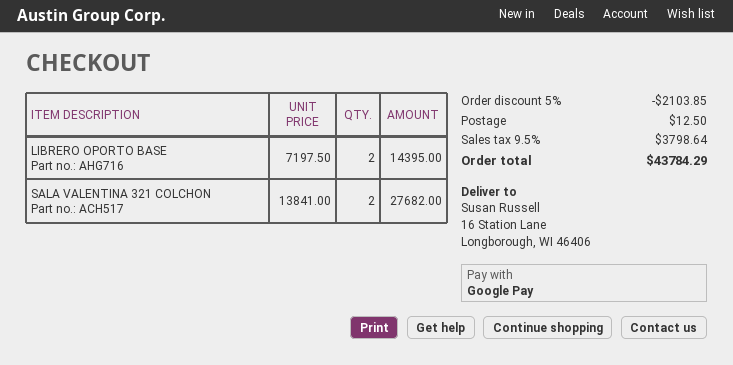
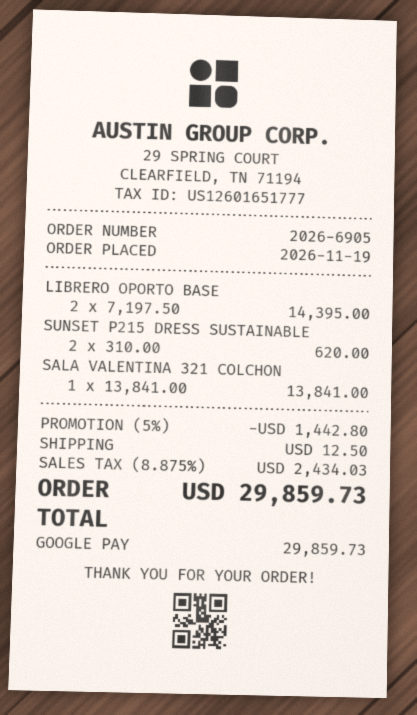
SALA VALENTINA 321 COLCHON: 2 x 13841.00 = 27682.00 -> 1 x 13841.00 = 13841.00
SUNSET P215 DRESS SUSTAINABLE: none -> 2 x 310.00 = 620.00
discount: 5% = 2103.85 -> 5% = 1442.80
tax: 9.5% = 3798.64 -> 8.875% = 2434.03
total: 43784.29 -> 29859.73

